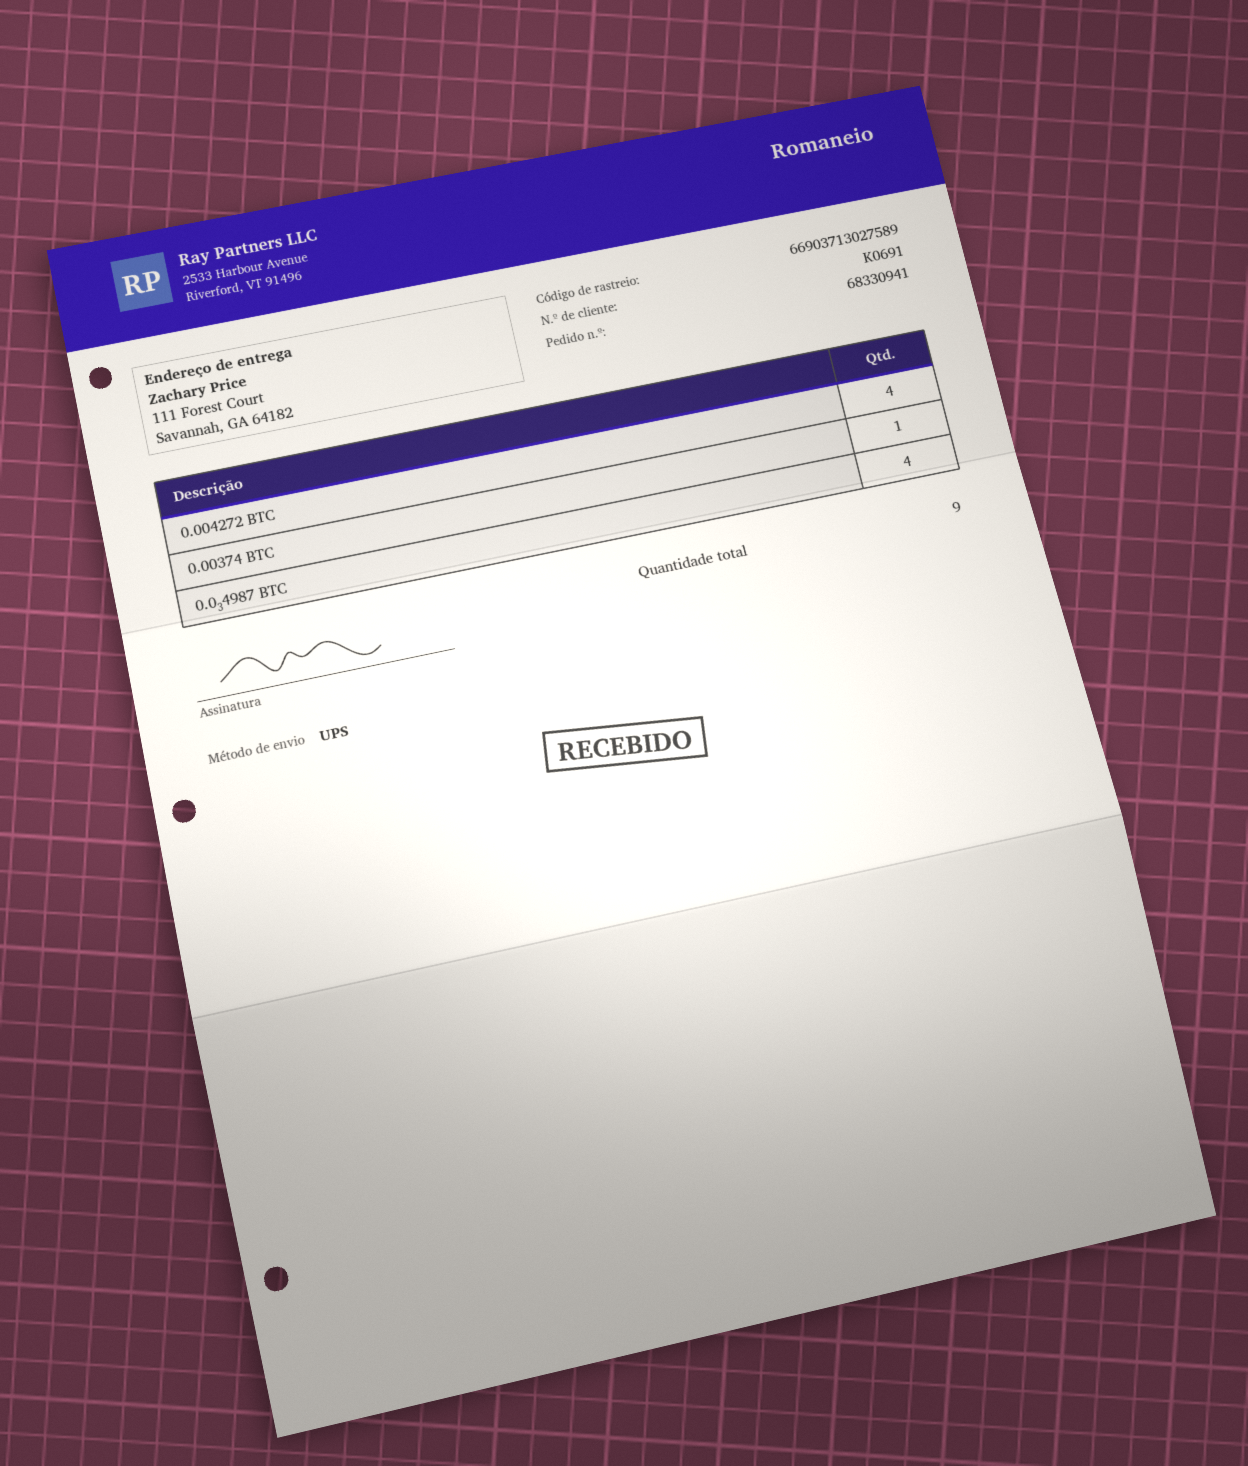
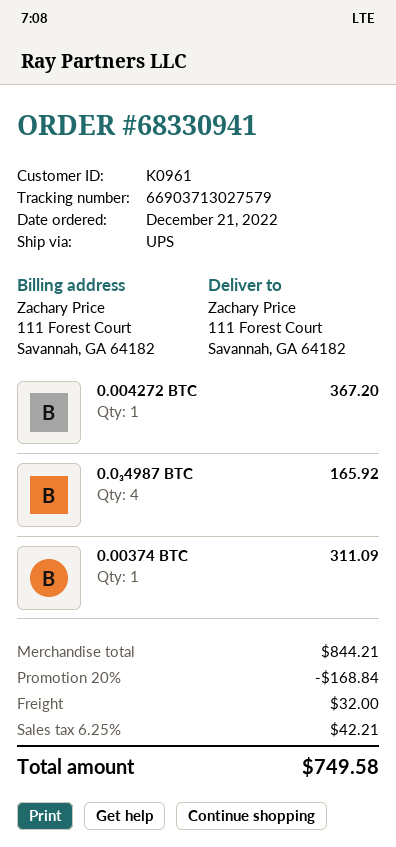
customer number: K0691 -> K0961
tracking number: 66903713027589 -> 66903713027579
0.004272 BTC: 4 -> 1

